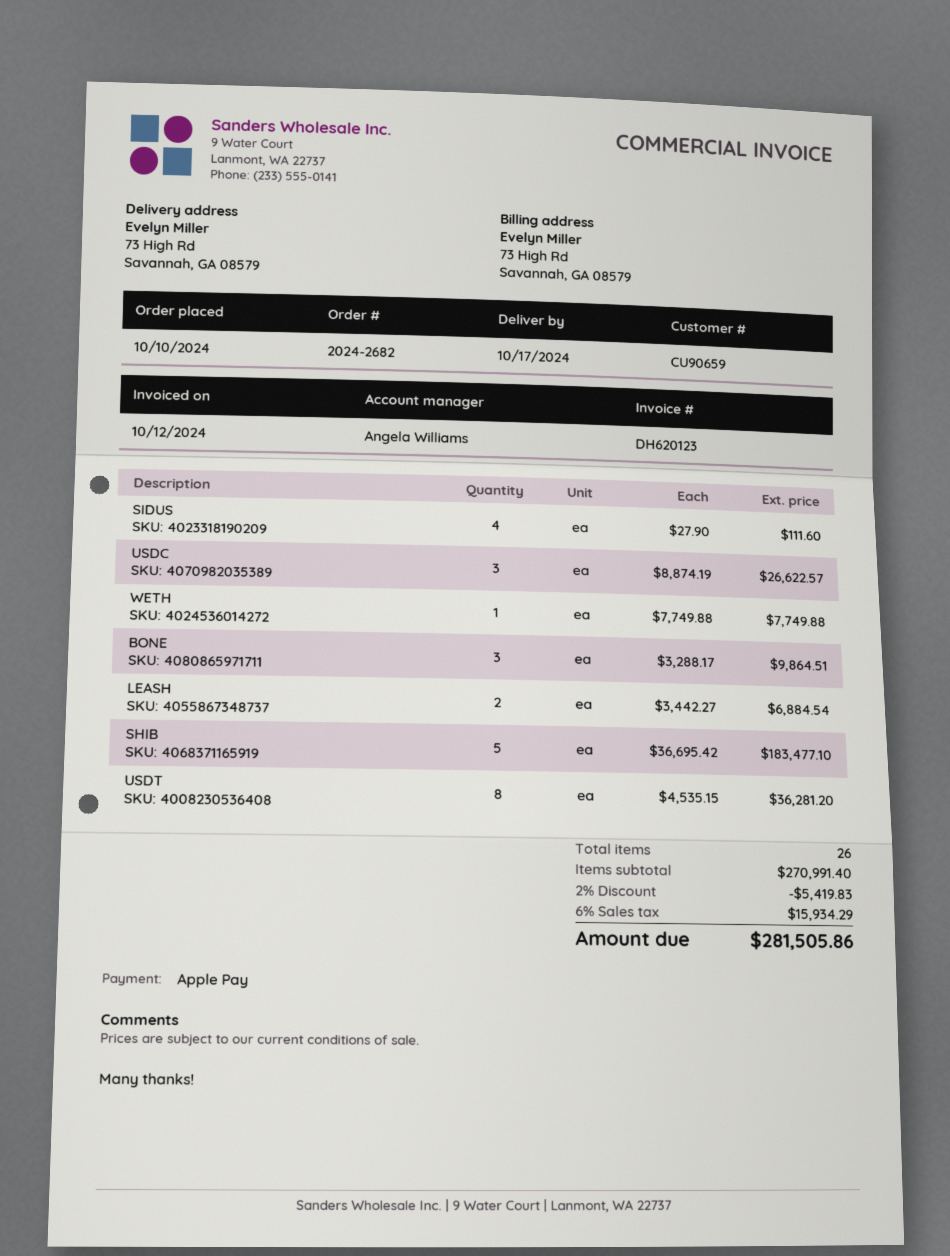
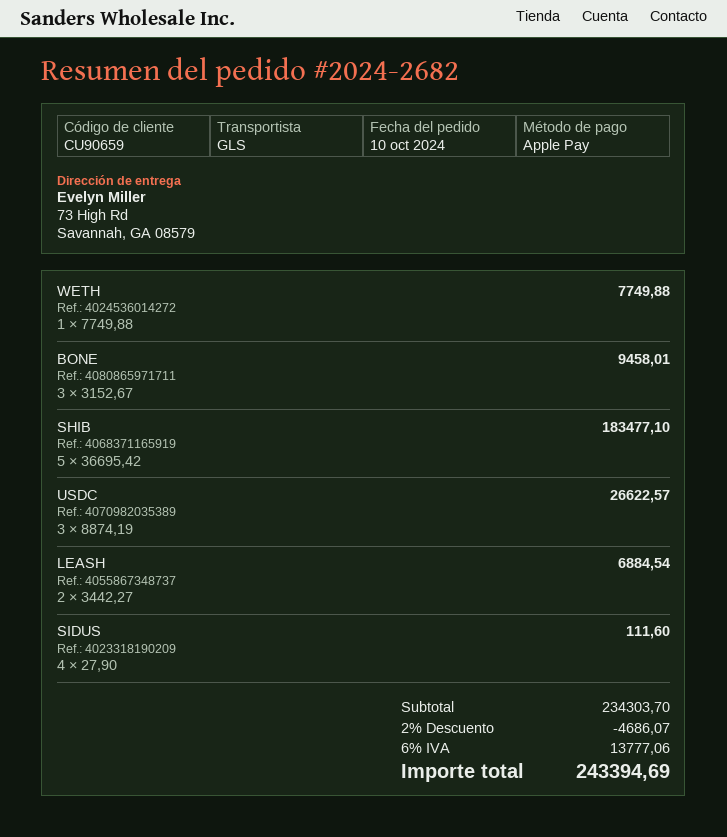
BONE: 3 x 3288.17 = 9864.51 -> 3 x 3152.67 = 9458.01
USDT: 8 x 4535.15 = 36281.20 -> none
subtotal: 270991.40 -> 234303.70
discount: 2% = 5419.83 -> 2% = 4686.07
tax: 6% = 15934.29 -> 6% = 13777.06
total: 281505.86 -> 243394.69

